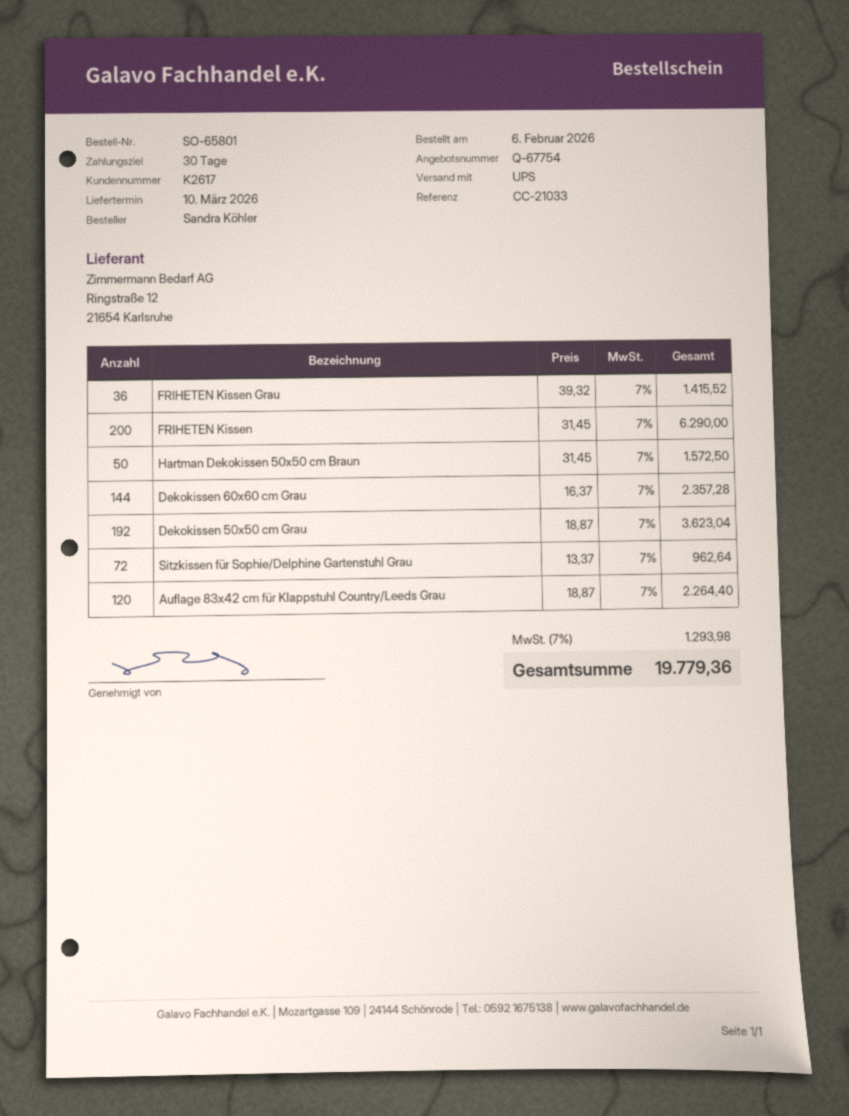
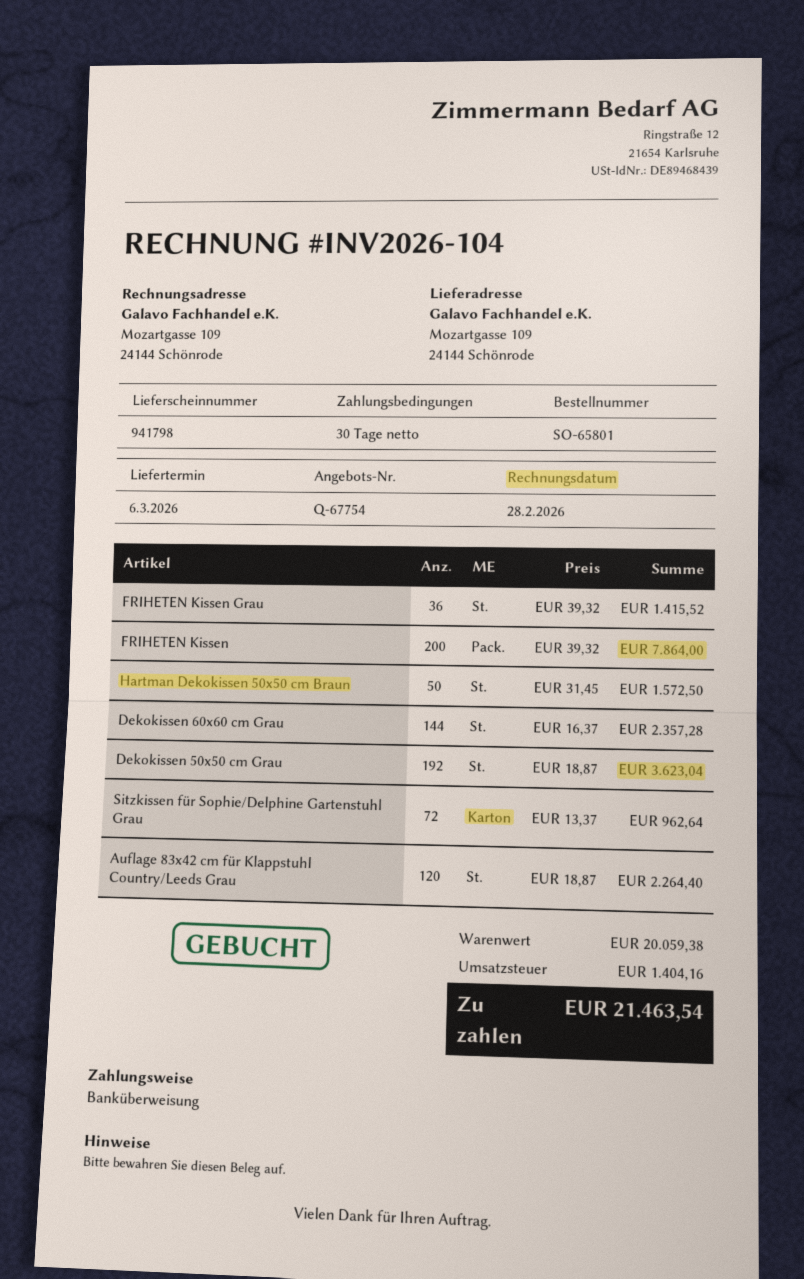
delivery date: 2026-03-10 -> 2026-03-06
FRIHETEN Kissen: 200 x 31.45 = 6290.00 -> 200 x 39.32 = 7864.00
tax: 1293.98 -> 1404.16
total: 19779.36 -> 21463.54

